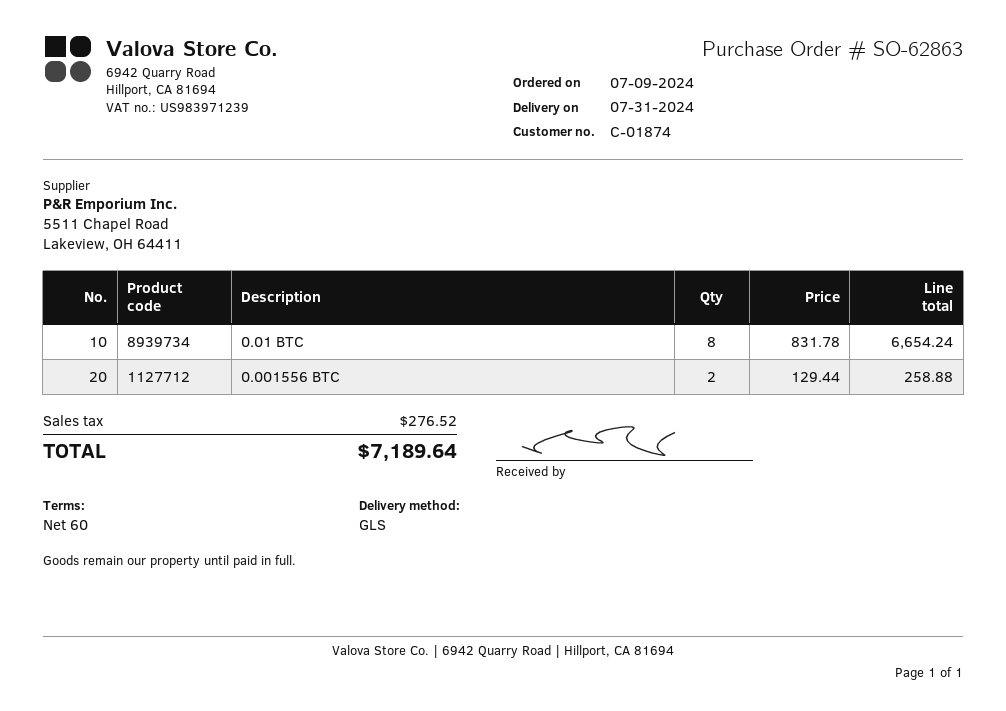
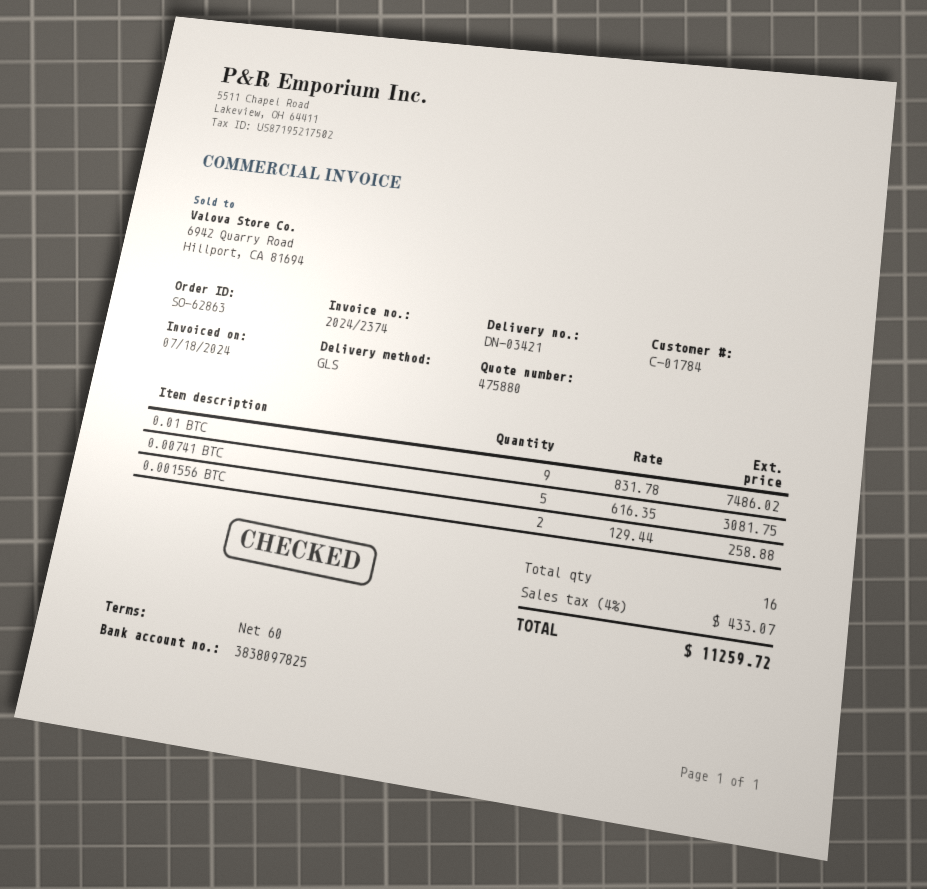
customer number: C-01874 -> C-01784
0.01 BTC: 8 x 831.78 = 6654.24 -> 9 x 831.78 = 7486.02
0.00741 BTC: none -> 5 x 616.35 = 3081.75
tax: 276.52 -> 433.07
total: 7189.64 -> 11259.72

